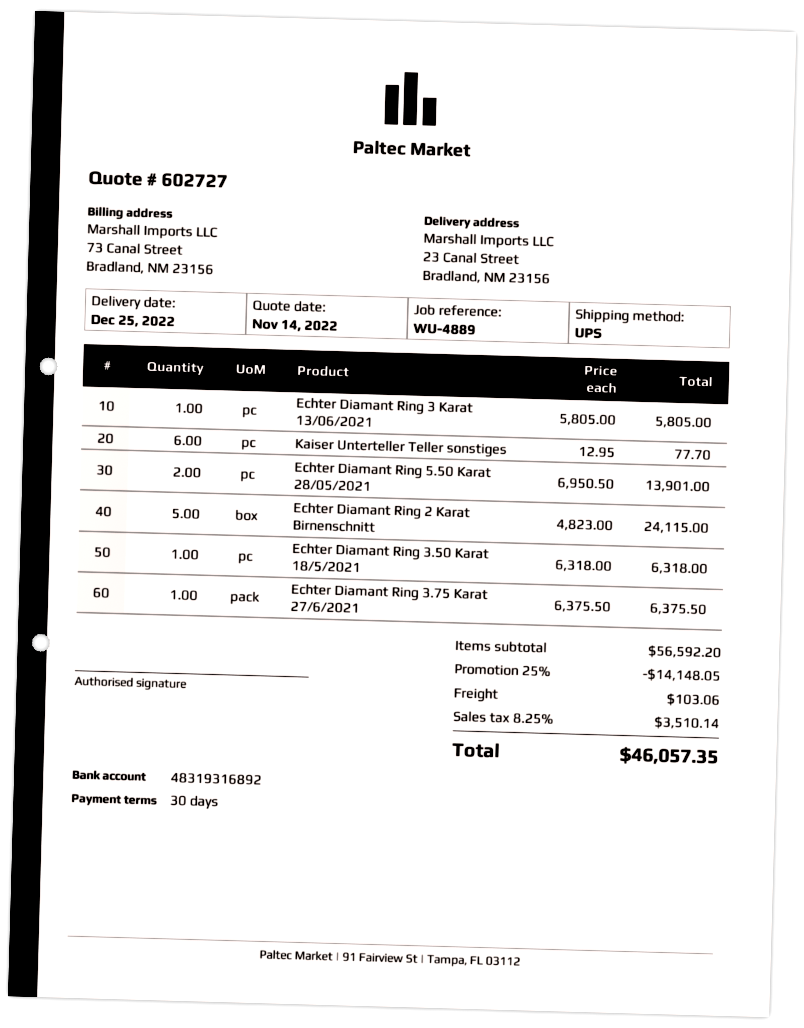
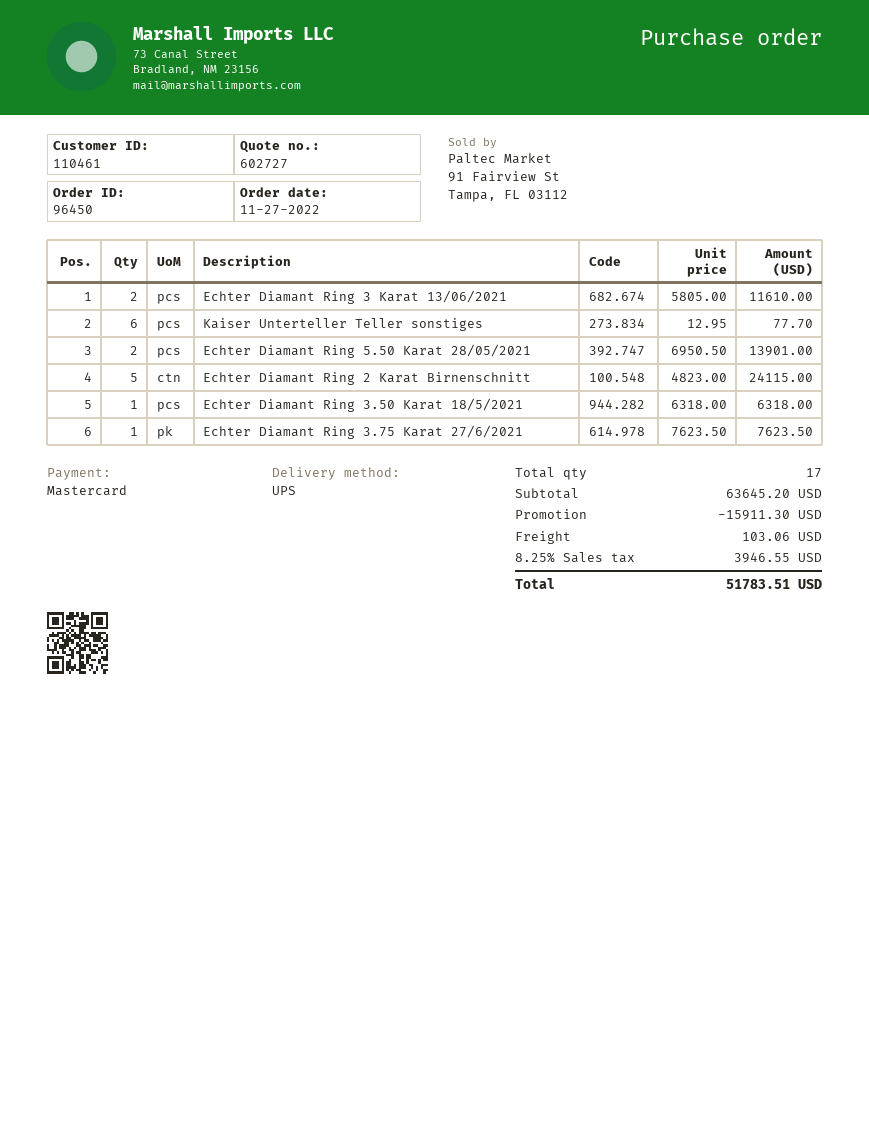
Echter Diamant Ring 3 Karat 13/06/2021: 1 x 5805.00 = 5805.00 -> 2 x 5805.00 = 11610.00
Echter Diamant Ring 3.75 Karat 27/6/2021: 1 x 6375.50 = 6375.50 -> 1 x 7623.50 = 7623.50
subtotal: 56592.20 -> 63645.20
discount: 14148.05 -> 15911.30
tax: 8.25% = 3510.14 -> 8.25% = 3946.55
total: 46057.35 -> 51783.51

